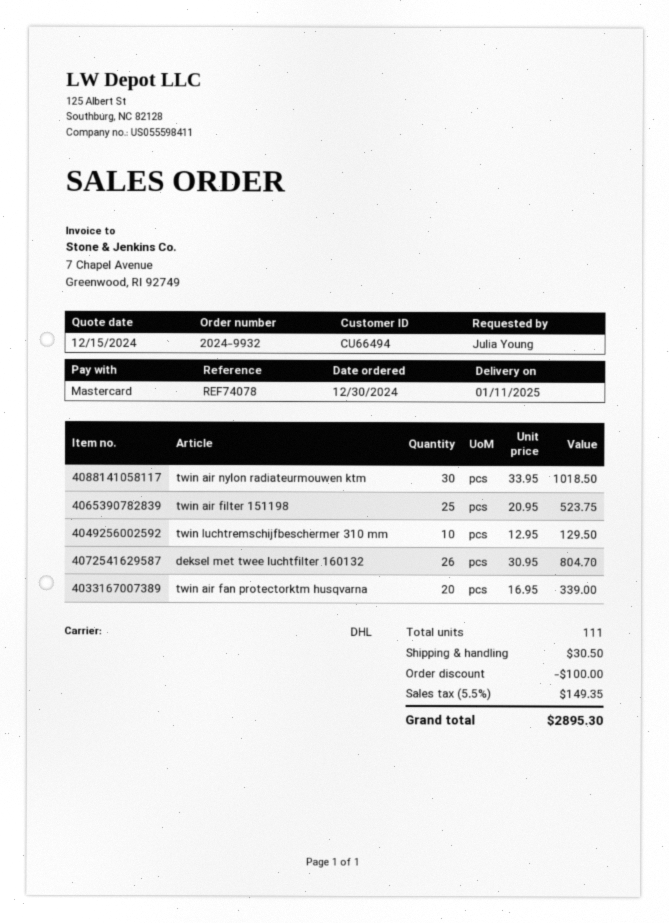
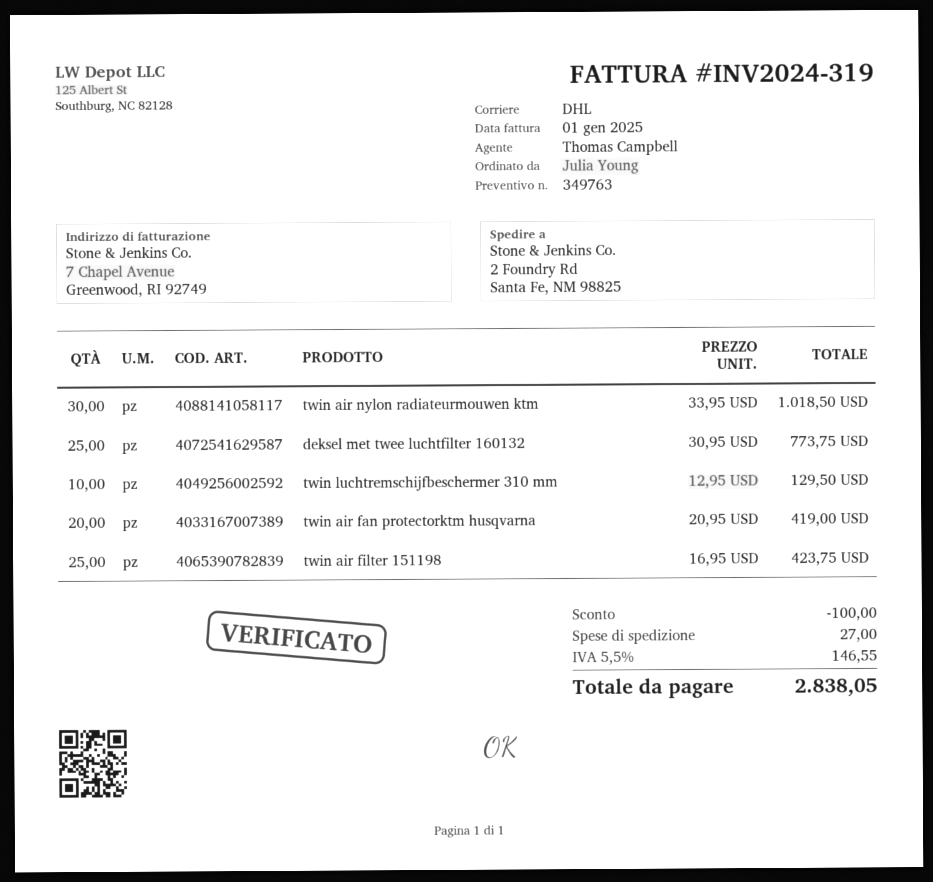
twin air filter 151198: 25 x 20.95 = 523.75 -> 25 x 16.95 = 423.75
deksel met twee luchtfilter 160132: 26 x 30.95 = 804.70 -> 25 x 30.95 = 773.75
twin air fan protectorktm husqvarna: 20 x 16.95 = 339.00 -> 20 x 20.95 = 419.00
shipping: 30.50 -> 27.00
tax: 5.5% = 149.35 -> 5.5% = 146.55
total: 2895.30 -> 2838.05

